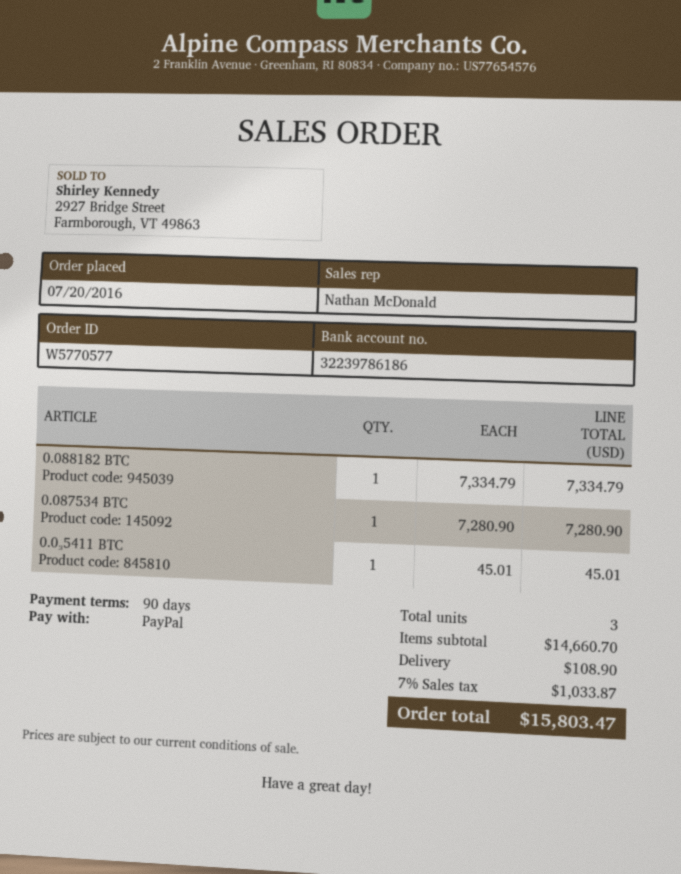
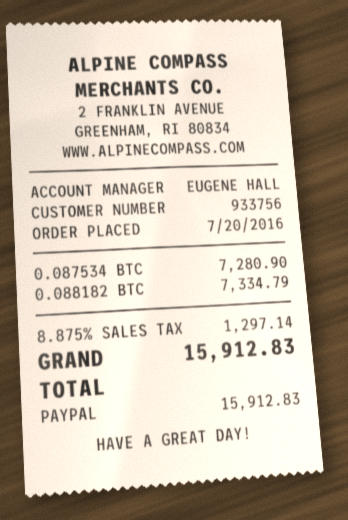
sales rep: Nathan McDonald -> EUGENE HALL
0.0₃5411 BTC: 1 x 45.01 = 45.01 -> none
shipping: 108.90 -> none
tax: 7% = 1033.87 -> 8.875% = 1297.14
total: 15803.47 -> 15912.83

